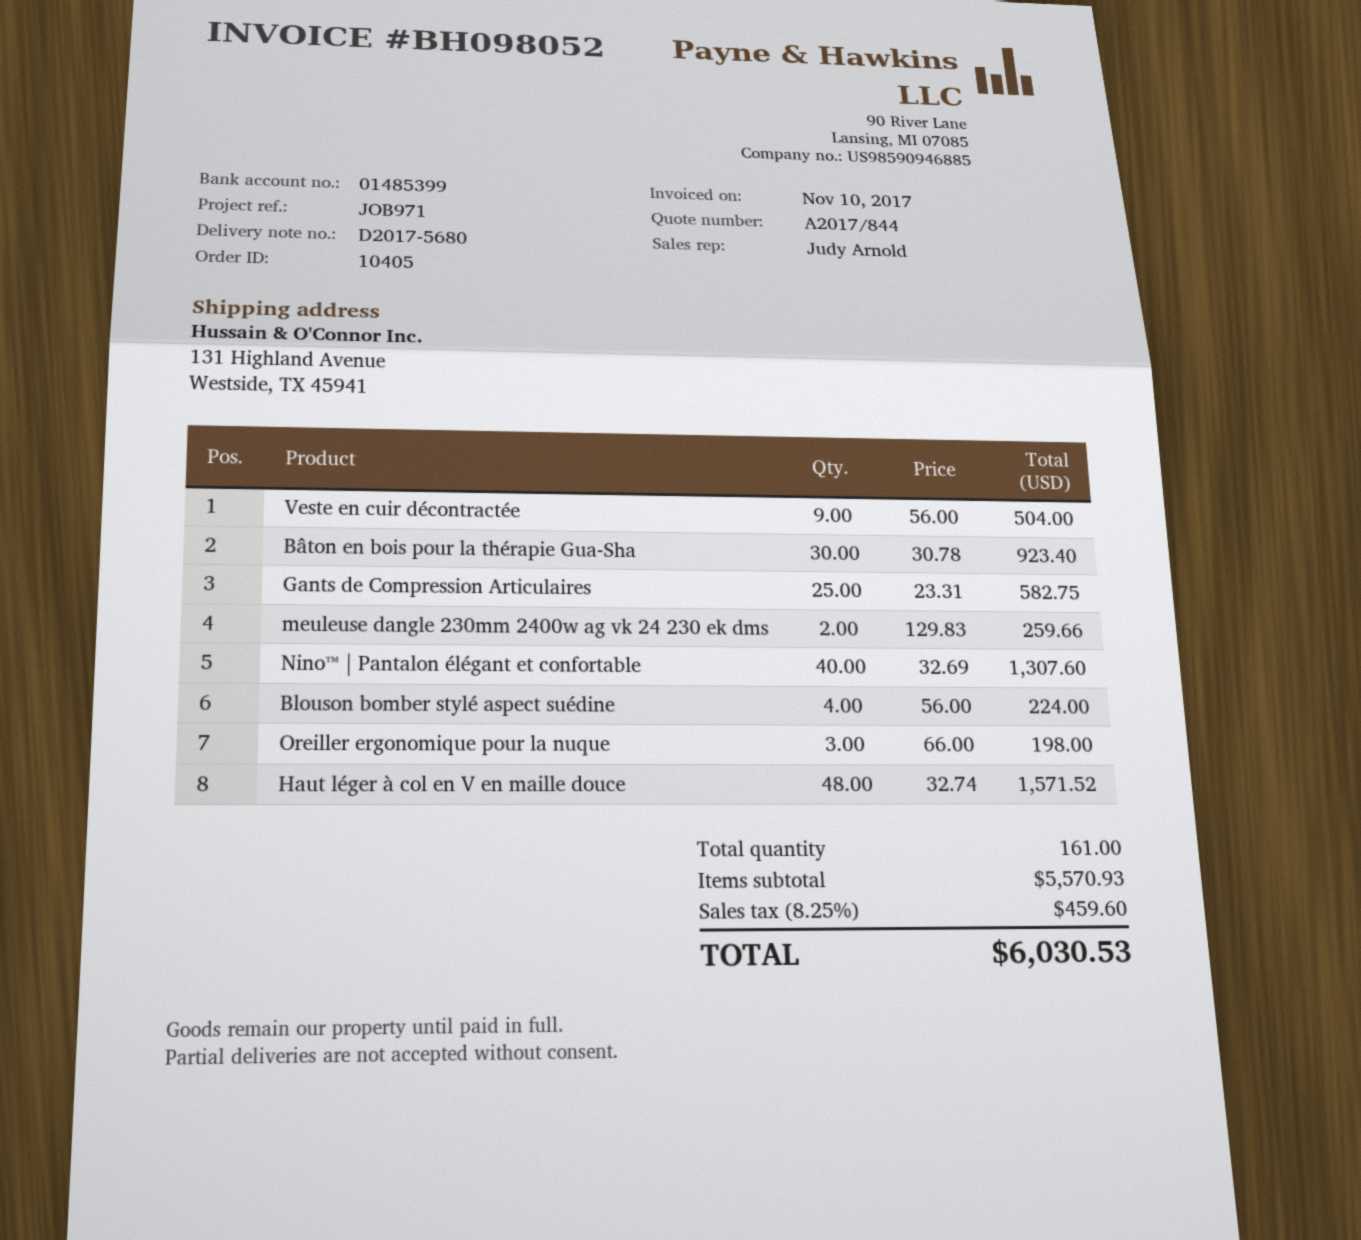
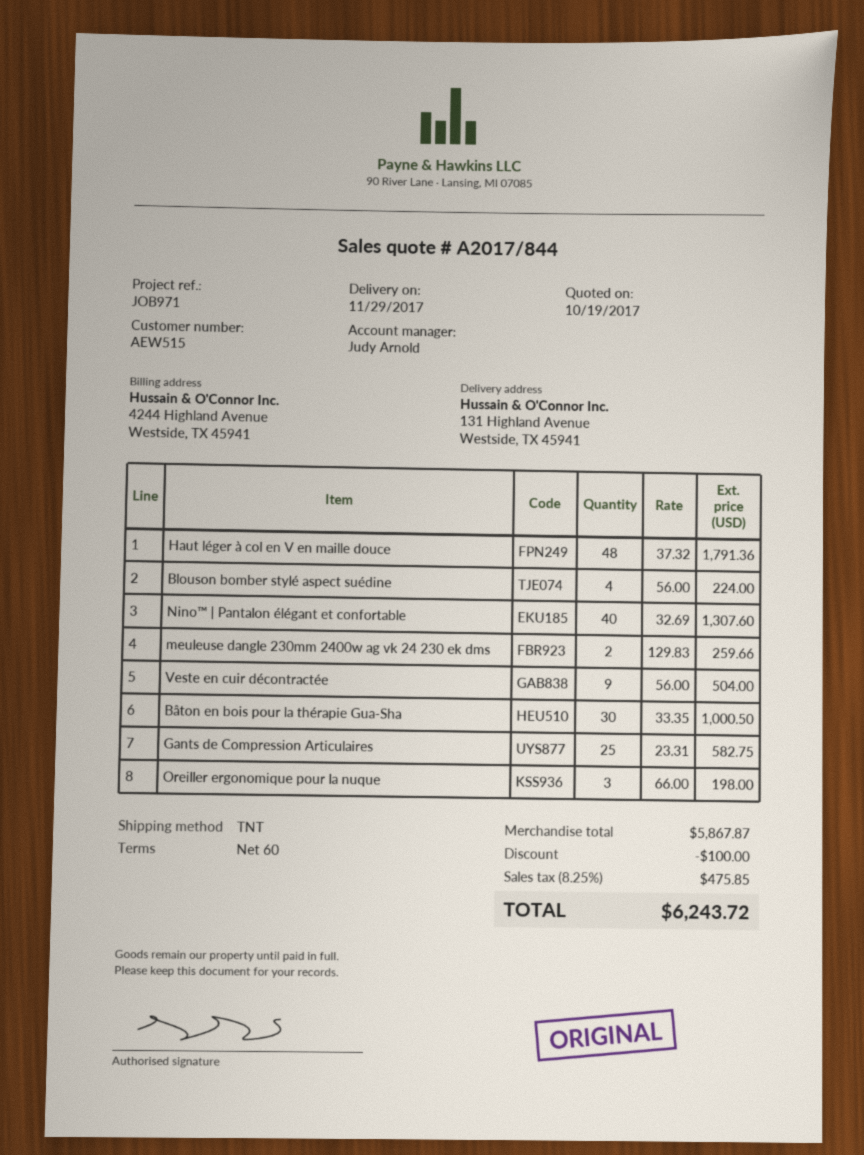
Bâton en bois pour la thérapie Gua-Sha: 30 x 30.78 = 923.40 -> 30 x 33.35 = 1000.50
Haut léger à col en V en maille douce: 48 x 32.74 = 1571.52 -> 48 x 37.32 = 1791.36
subtotal: 5570.93 -> 5867.87
discount: none -> 100.00
tax: 8.25% = 459.60 -> 8.25% = 475.85
total: 6030.53 -> 6243.72

